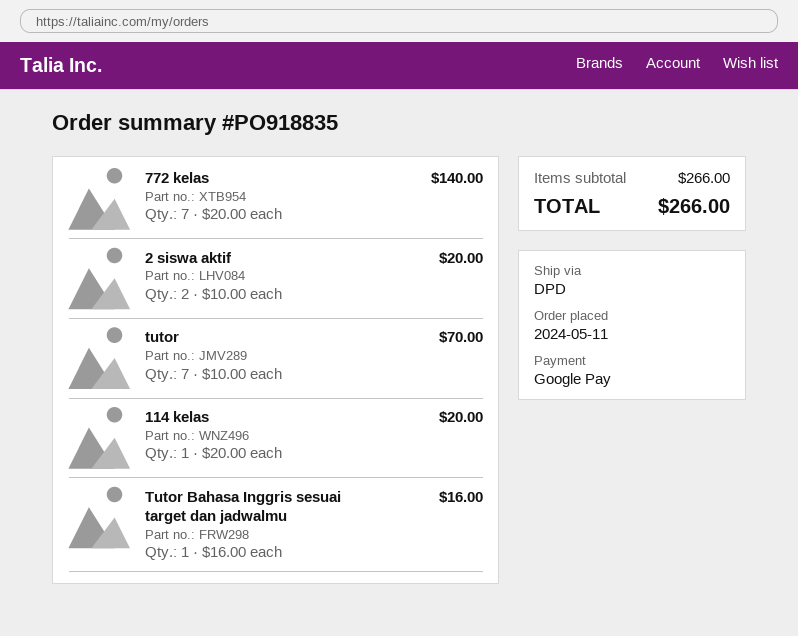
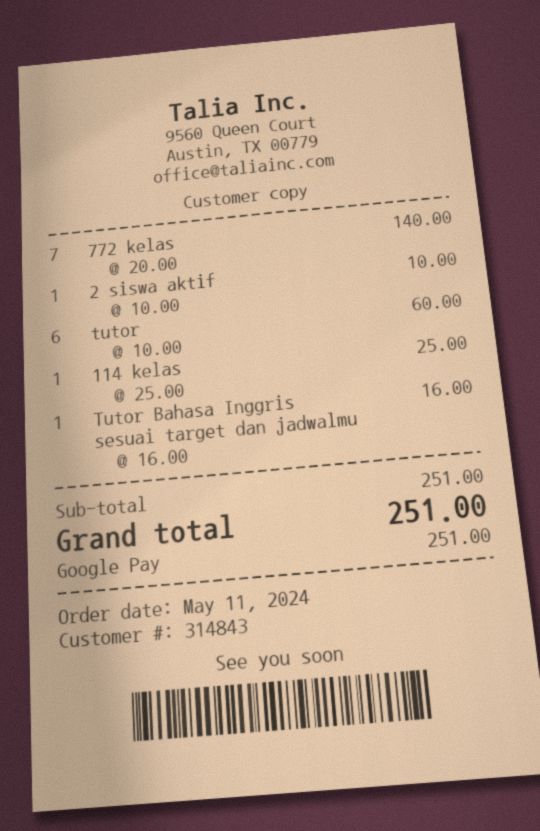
2 siswa aktif: 2 x 10.00 = 20.00 -> 1 x 10.00 = 10.00
tutor: 7 x 10.00 = 70.00 -> 6 x 10.00 = 60.00
114 kelas: 1 x 20.00 = 20.00 -> 1 x 25.00 = 25.00
subtotal: 266.00 -> 251.00
total: 266.00 -> 251.00

